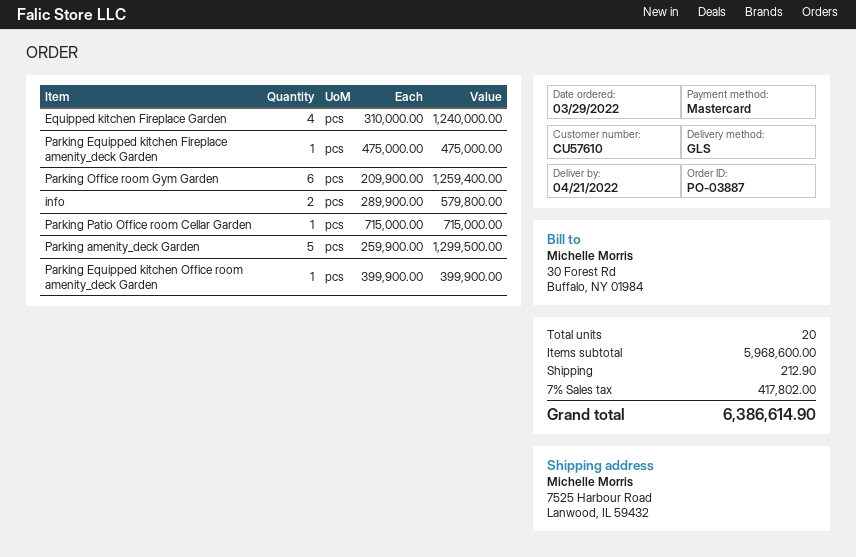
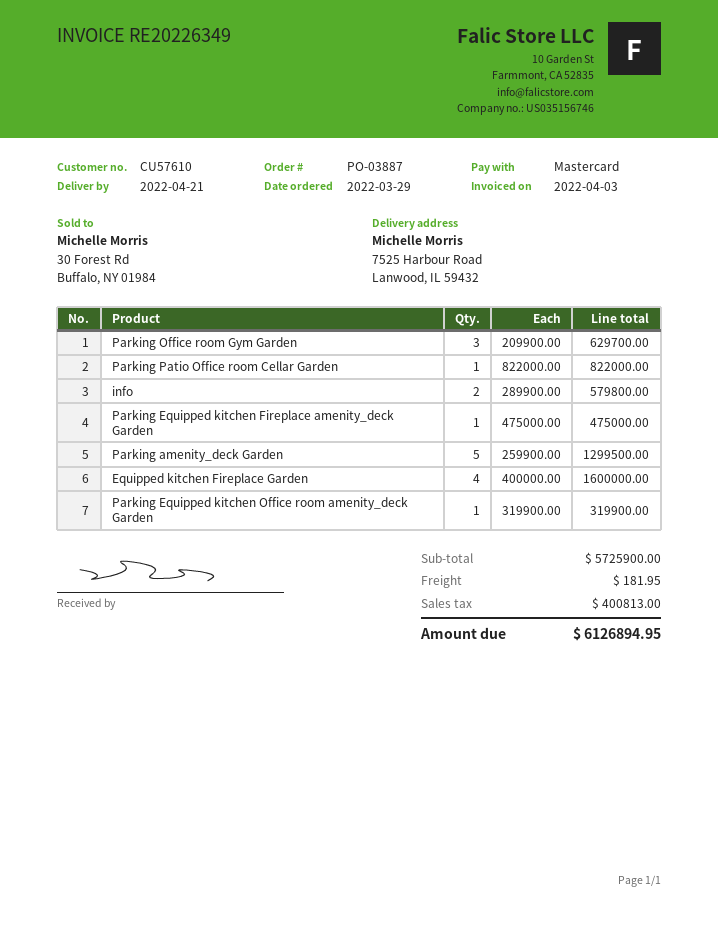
Equipped kitchen Fireplace Garden: 4 x 310000.00 = 1240000.00 -> 4 x 400000.00 = 1600000.00
Parking Office room Gym Garden: 6 x 209900.00 = 1259400.00 -> 3 x 209900.00 = 629700.00
Parking Patio Office room Cellar Garden: 1 x 715000.00 = 715000.00 -> 1 x 822000.00 = 822000.00
Parking Equipped kitchen Office room amenity_deck Garden: 1 x 399900.00 = 399900.00 -> 1 x 319900.00 = 319900.00
subtotal: 5968600.00 -> 5725900.00
shipping: 212.90 -> 181.95
tax: 417802.00 -> 400813.00
total: 6386614.90 -> 6126894.95

